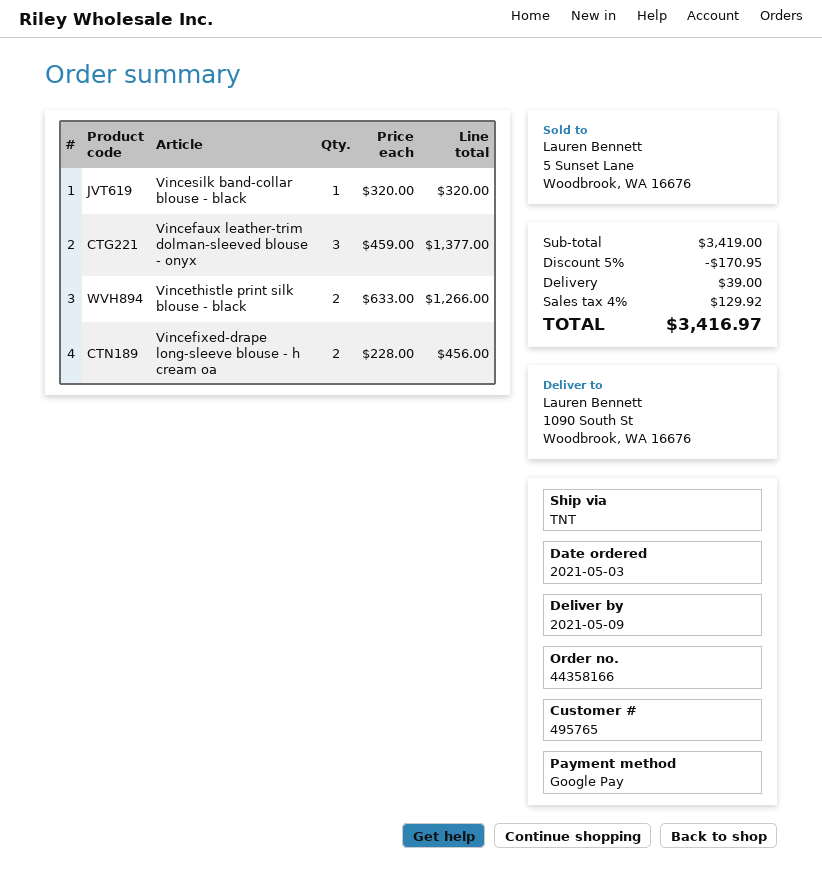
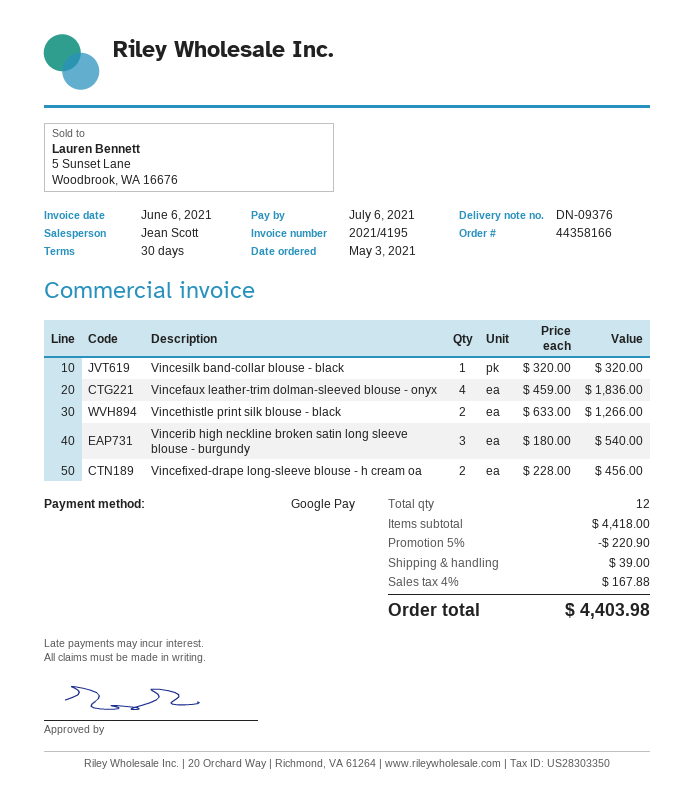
Vincefaux leather-trim dolman-sleeved blouse - onyx: 3 x 459.00 = 1377.00 -> 4 x 459.00 = 1836.00
Vincerib high neckline broken satin long sleeve blouse - burgundy: none -> 3 x 180.00 = 540.00
subtotal: 3419.00 -> 4418.00
discount: 5% = 170.95 -> 5% = 220.90
tax: 4% = 129.92 -> 4% = 167.88
total: 3416.97 -> 4403.98

